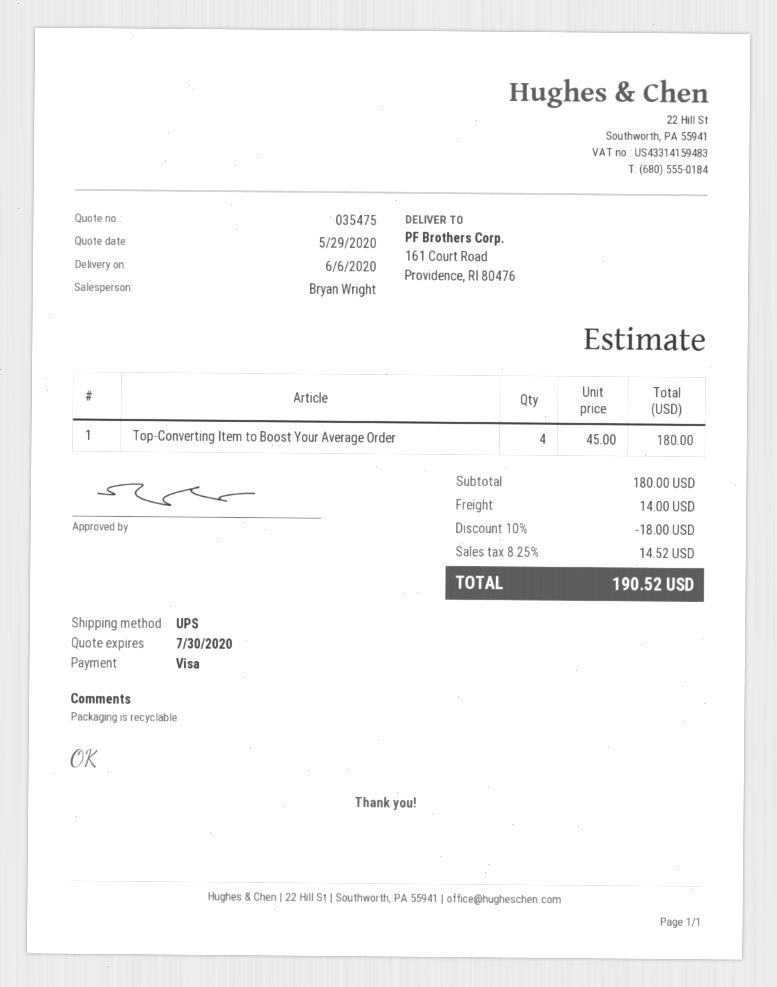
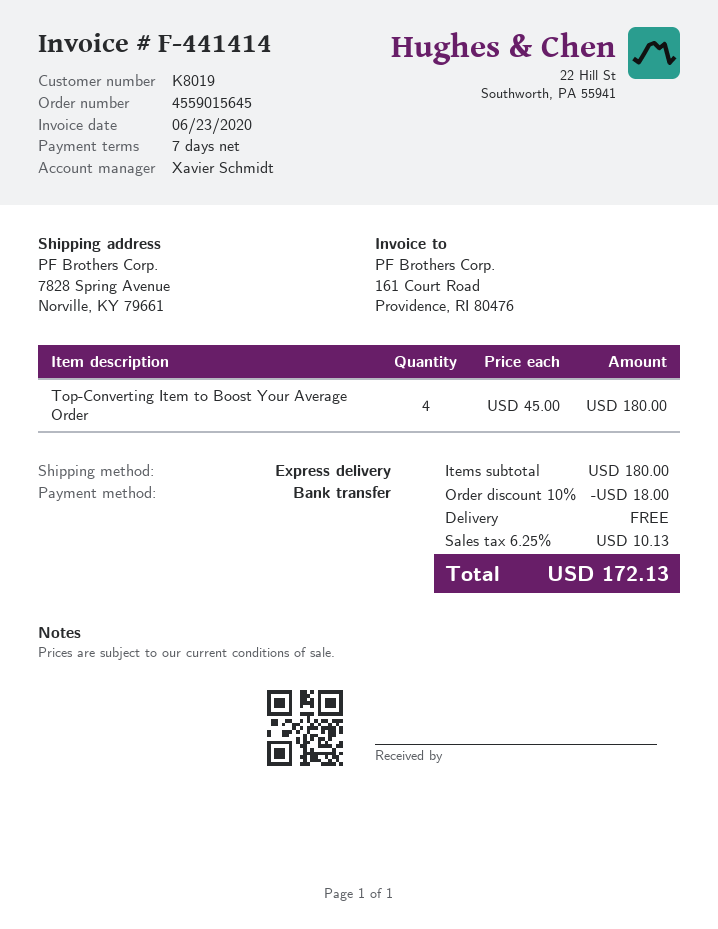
sales rep: Bryan Wright -> Xavier Schmidt
payment method: Visa -> bank transfer
shipping method: UPS -> express
ship to: 161 Court Road, Providence, RI 80476 -> 7828 Spring Avenue, Norville, KY 79661
shipping: 14.00 -> 0.00
tax: 8.25% = 14.52 -> 6.25% = 10.13
total: 190.52 -> 172.13

